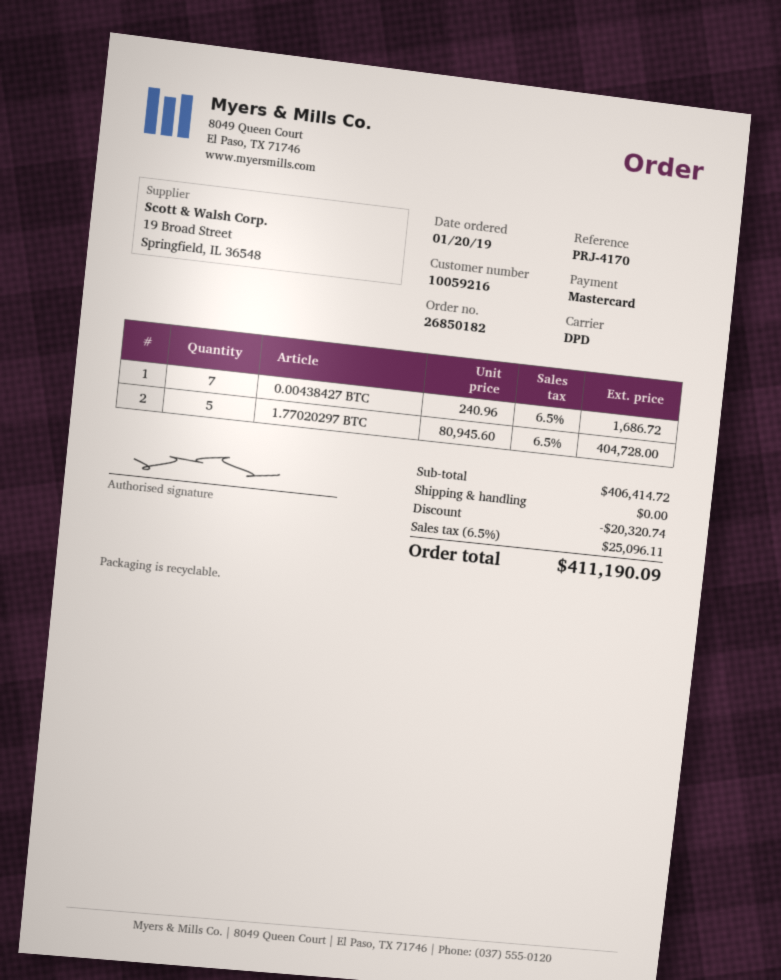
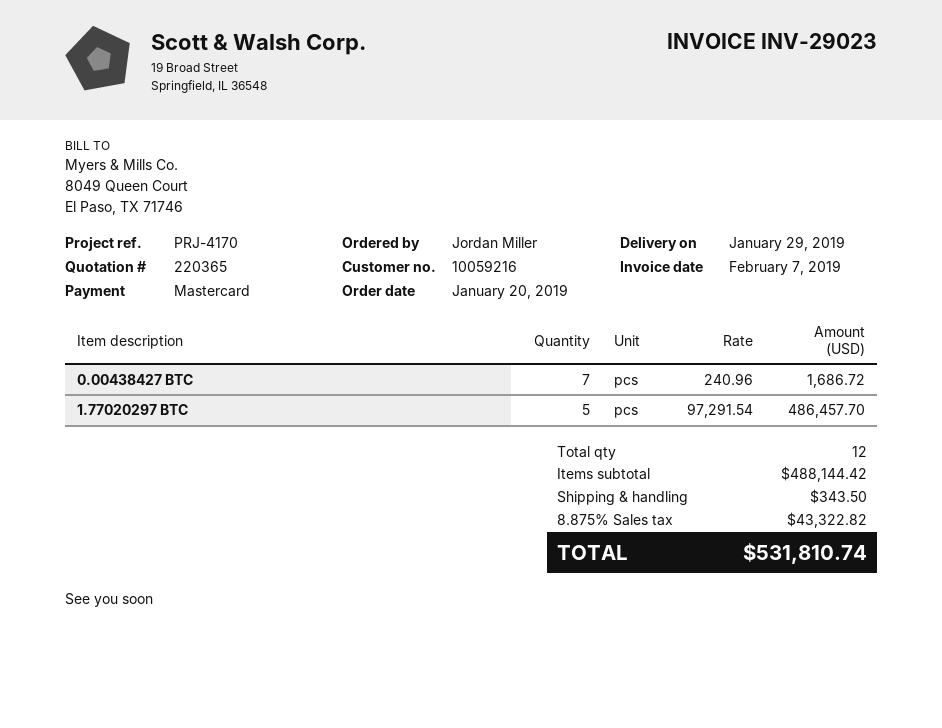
1.77020297 BTC: 5 x 80945.60 = 404728.00 -> 5 x 97291.54 = 486457.70
subtotal: 406414.72 -> 488144.42
discount: 20320.74 -> none
shipping: 0.00 -> 343.50
tax: 6.5% = 25096.11 -> 8.875% = 43322.82
total: 411190.09 -> 531810.74

